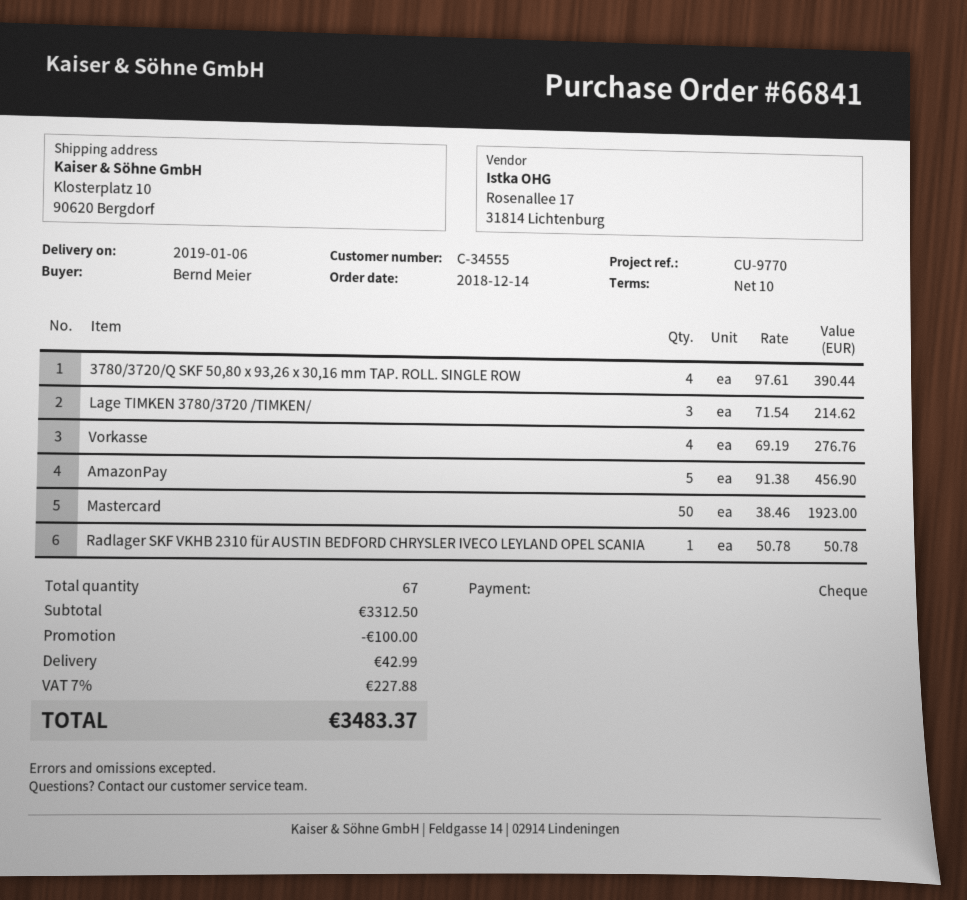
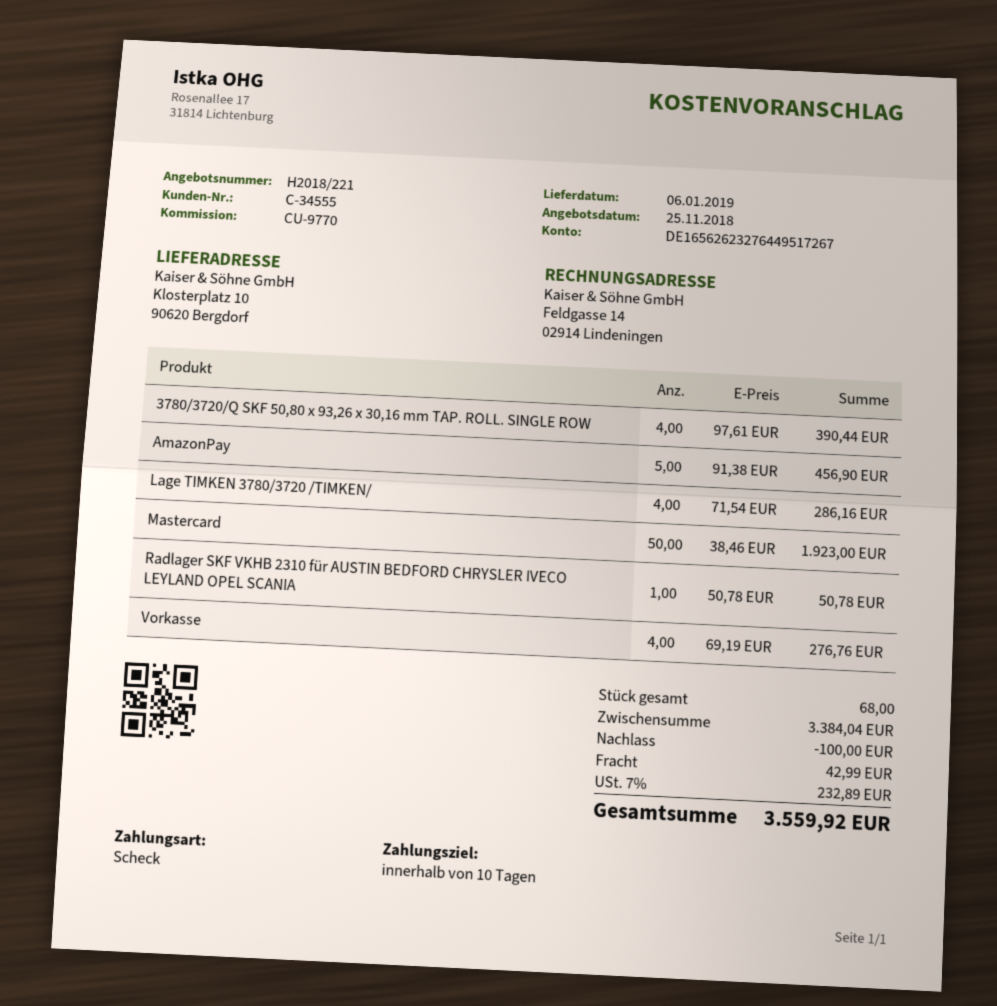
Lage TIMKEN 3780/3720 /TIMKEN/: 3 x 71.54 = 214.62 -> 4 x 71.54 = 286.16
total quantity: 67 -> 68
subtotal: 3312.50 -> 3384.04
tax: 7% = 227.88 -> 7% = 232.89
total: 3483.37 -> 3559.92

